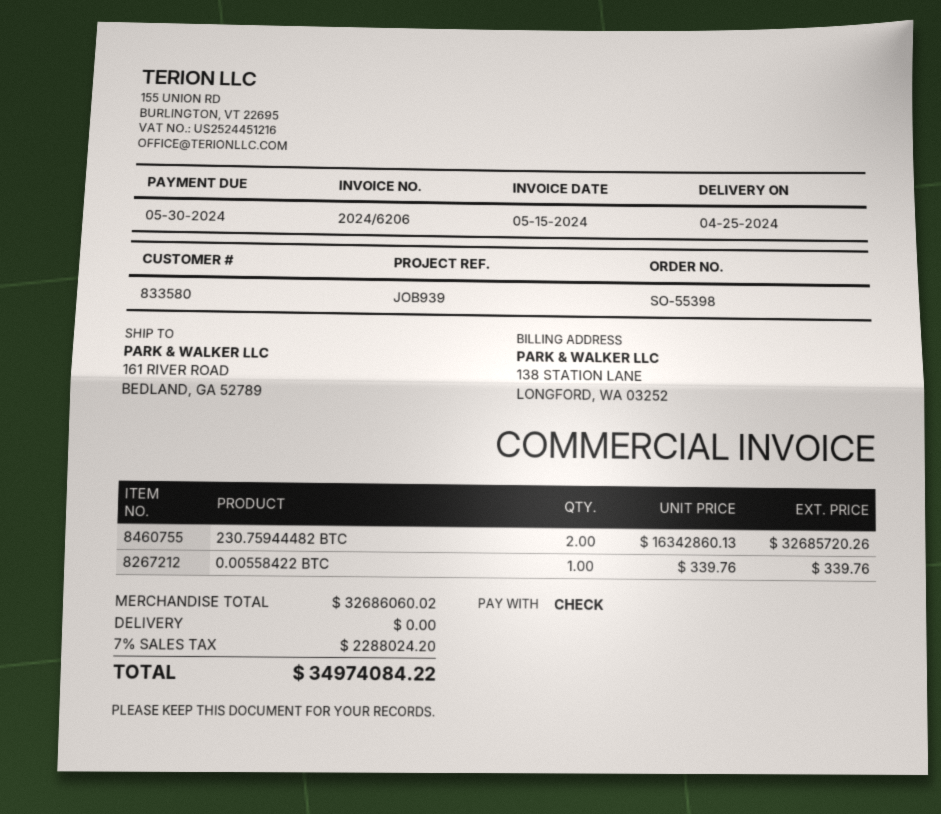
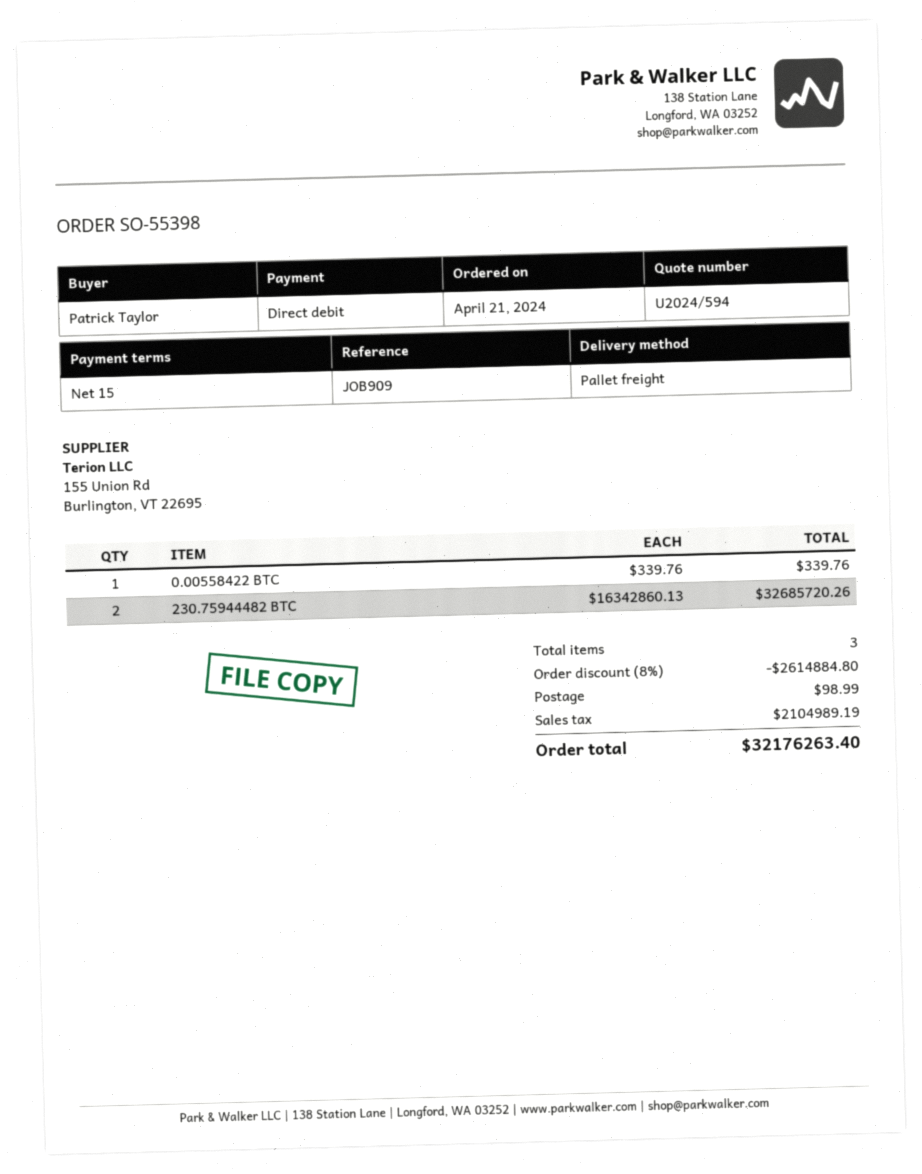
reference: JOB939 -> JOB909
payment method: cheque -> direct debit
discount: none -> 8% = 2614884.80
shipping: 0.00 -> 98.99
tax: 2288024.20 -> 2104989.19
total: 34974084.22 -> 32176263.40

